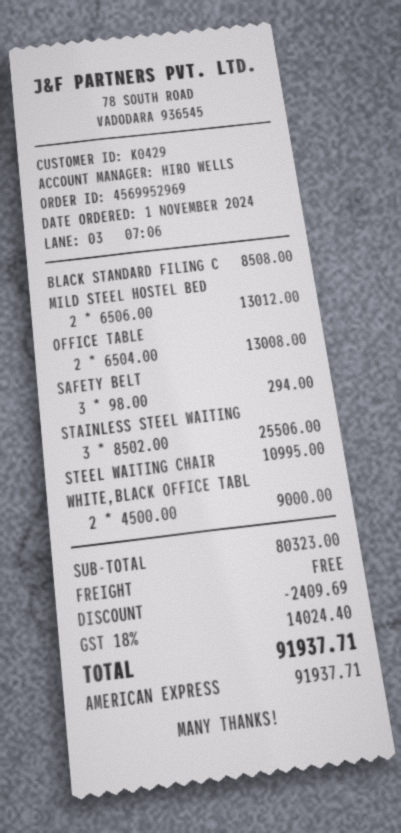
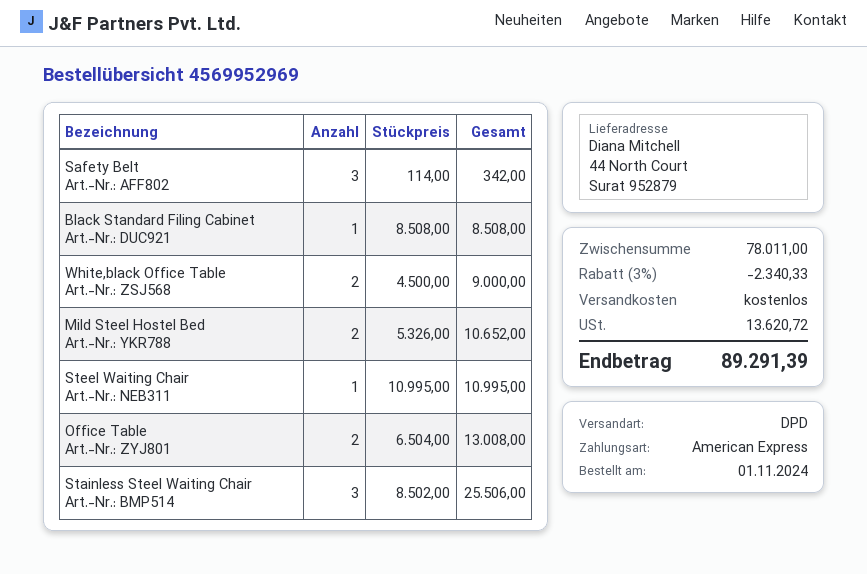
MILD STEEL HOSTEL BED: 2 x 6506.00 = 13012.00 -> 2 x 5326.00 = 10652.00
SAFETY BELT: 3 x 98.00 = 294.00 -> 3 x 114.00 = 342.00
subtotal: 80323.00 -> 78011.00
discount: 2409.69 -> 2340.33
tax: 14024.40 -> 13620.72
total: 91937.71 -> 89291.39

